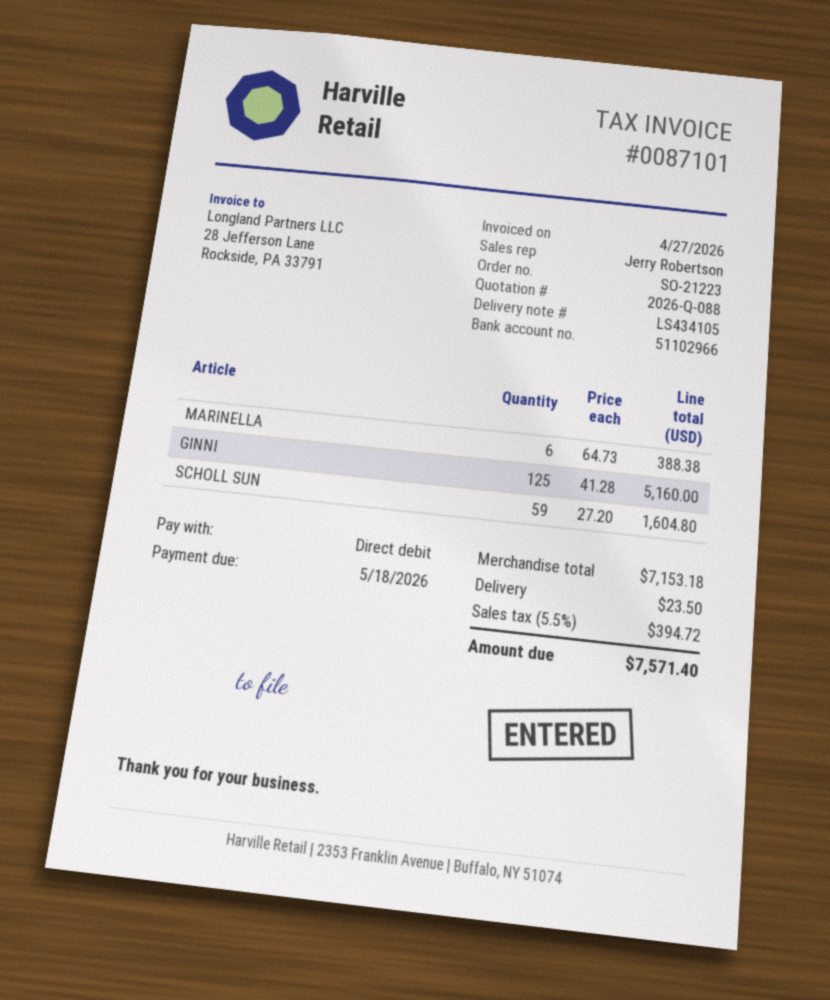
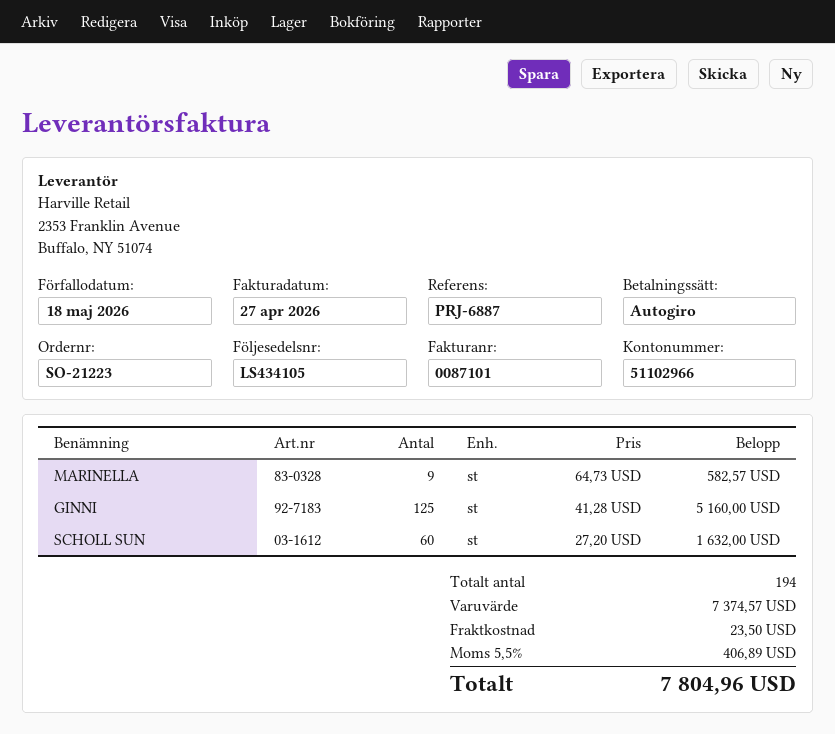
MARINELLA: 6 x 64.73 = 388.38 -> 9 x 64.73 = 582.57
SCHOLL SUN: 59 x 27.20 = 1604.80 -> 60 x 27.20 = 1632.00
subtotal: 7153.18 -> 7374.57
tax: 5.5% = 394.72 -> 5.5% = 406.89
total: 7571.40 -> 7804.96

